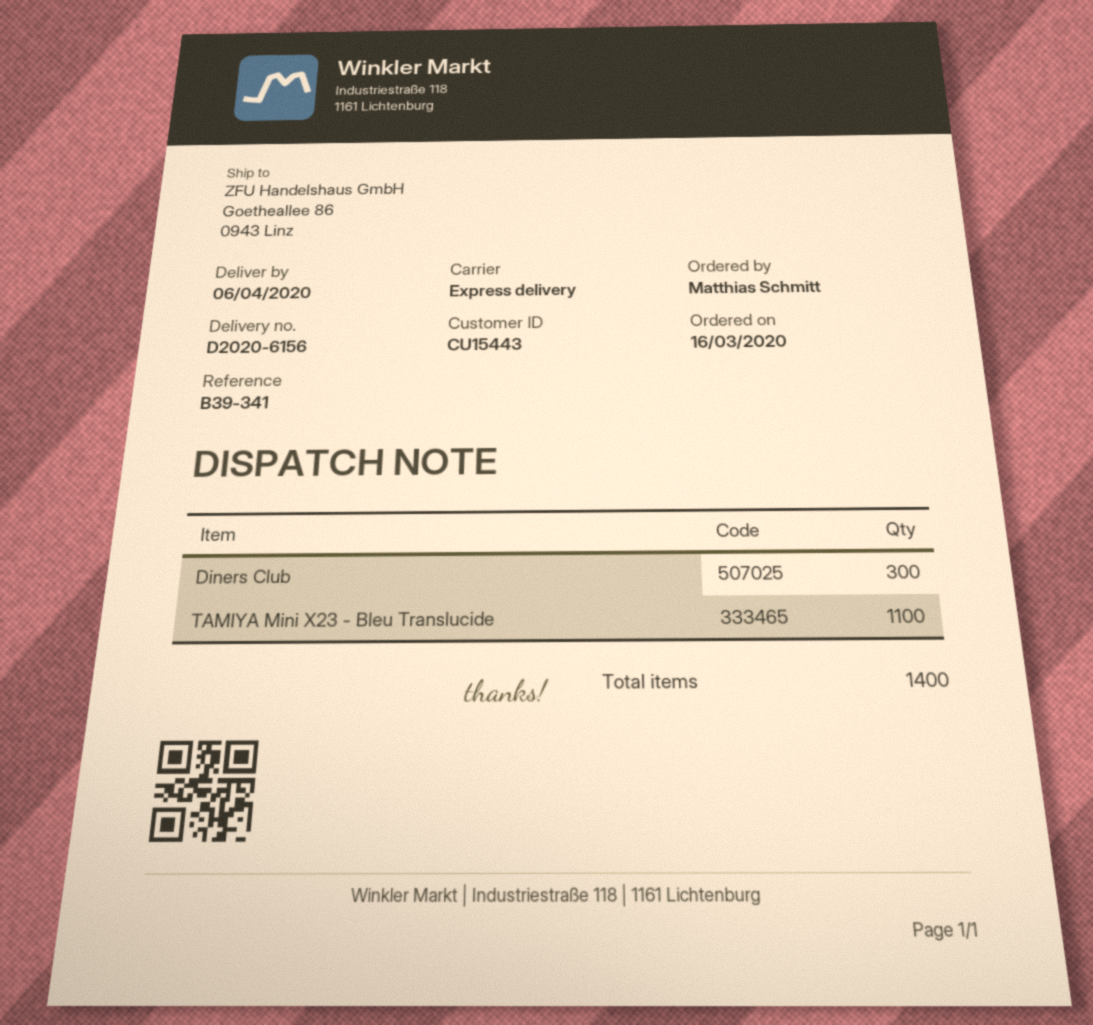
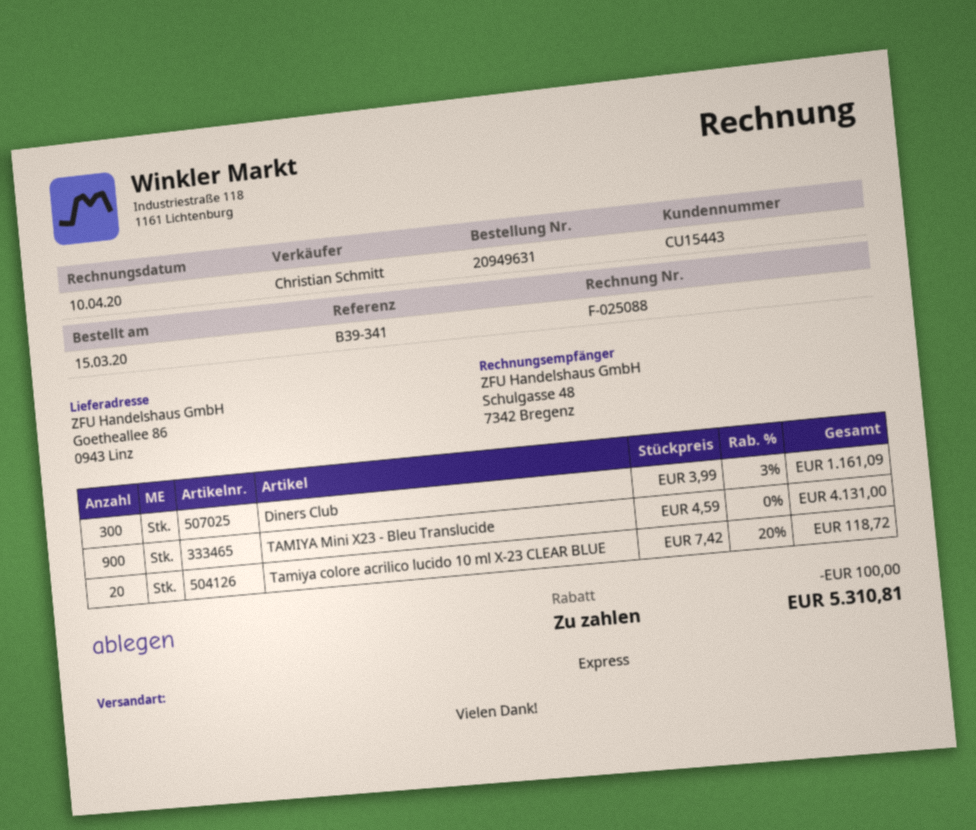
order date: 2020-03-16 -> 2020-03-15
TAMIYA Mini X23 - Bleu Translucide: 1100 -> 900
Tamiya colore acrilico lucido 10 ml X-23 CLEAR BLUE: none -> 20

